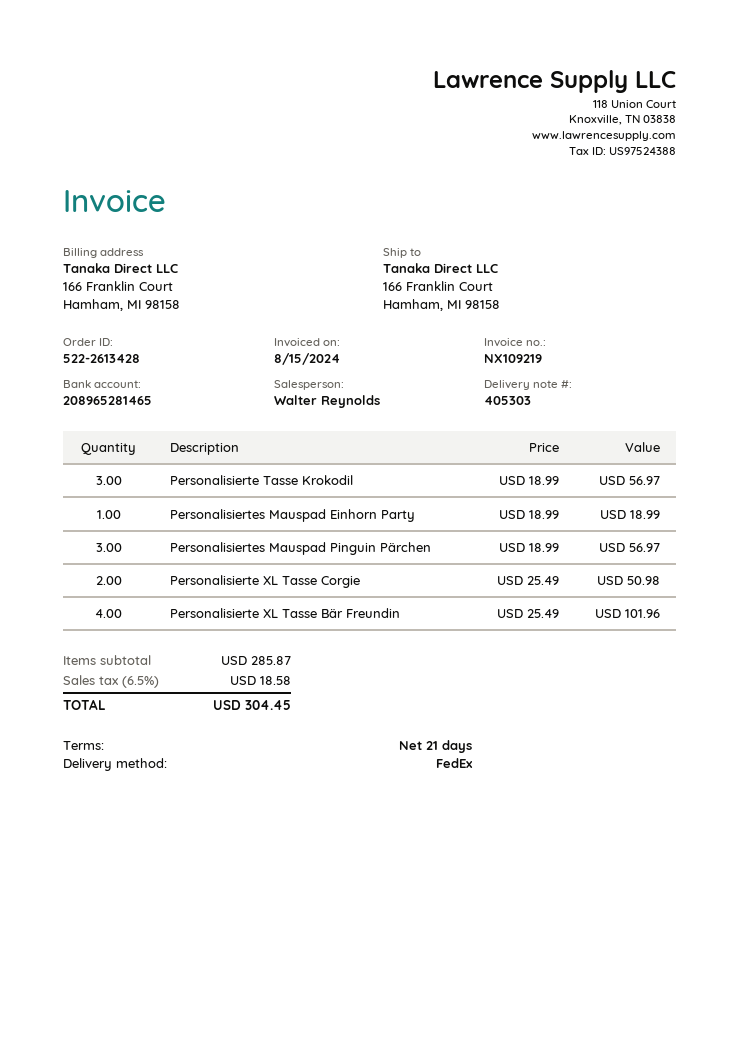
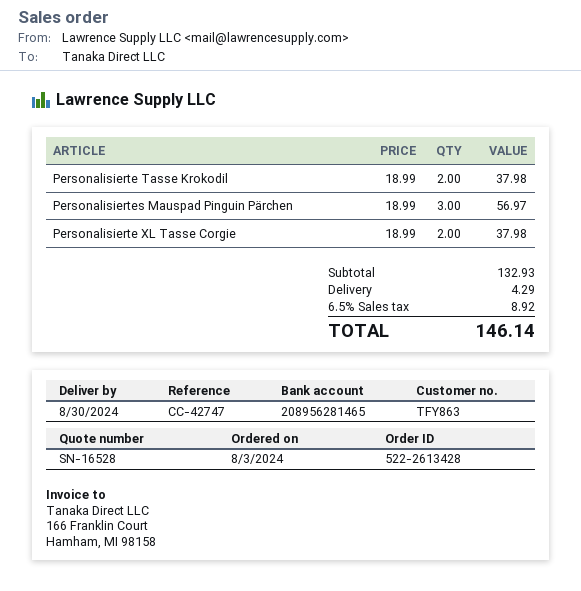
bank account: 208965281465 -> 208956281465
Personalisierte Tasse Krokodil: 3 x 18.99 = 56.97 -> 2 x 18.99 = 37.98
Personalisiertes Mauspad Einhorn Party: 1 x 18.99 = 18.99 -> none
Personalisierte XL Tasse Corgie: 2 x 25.49 = 50.98 -> 2 x 18.99 = 37.98
Personalisierte XL Tasse Bär Freundin: 4 x 25.49 = 101.96 -> none
subtotal: 285.87 -> 132.93
shipping: none -> 4.29
tax: 6.5% = 18.58 -> 6.5% = 8.92
total: 304.45 -> 146.14

